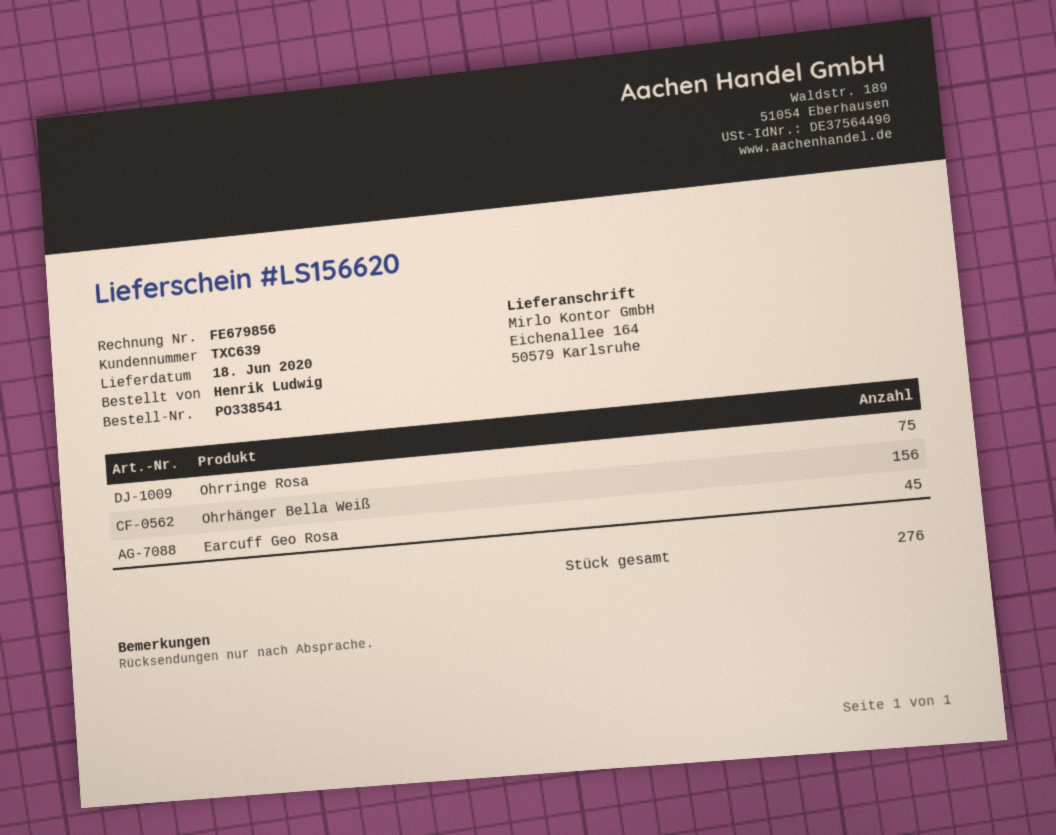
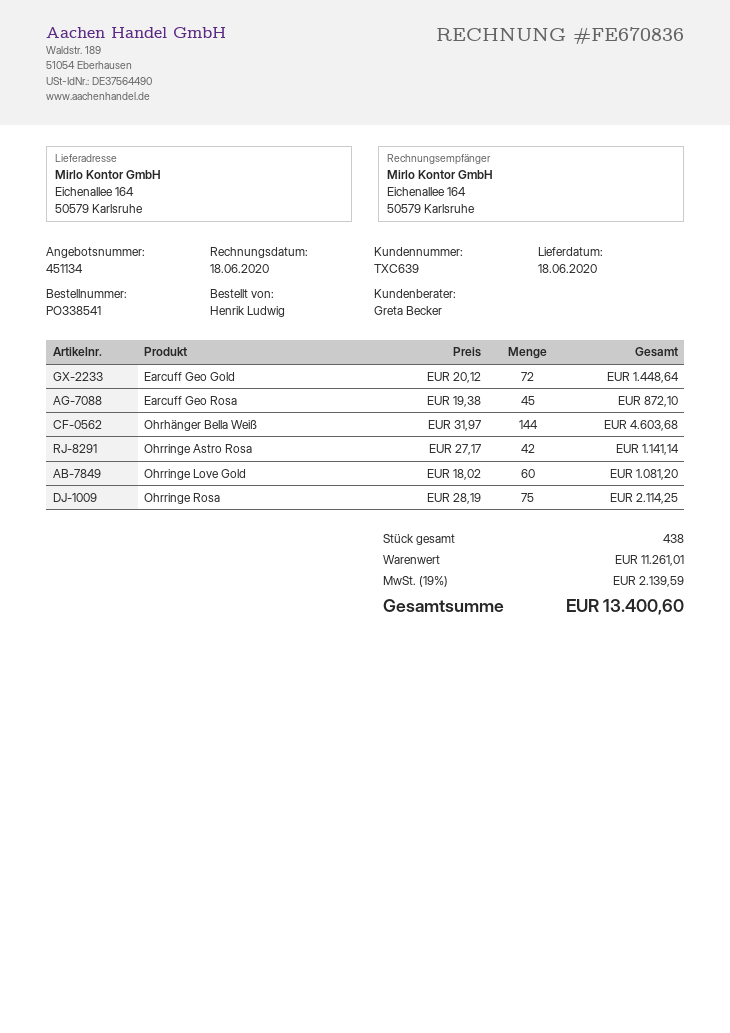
invoice number: FE679856 -> FE670836
Ohrhänger Bella Weiß: 156 -> 144
Earcuff Geo Gold: none -> 72
Ohrringe Astro Rosa: none -> 42
Ohrringe Love Gold: none -> 60
total quantity: 276 -> 438

